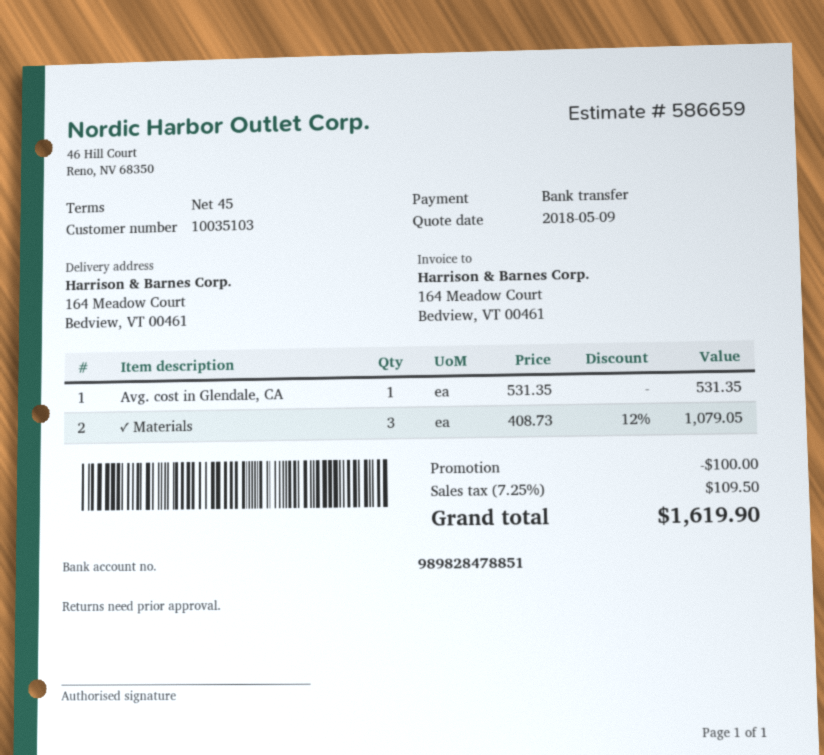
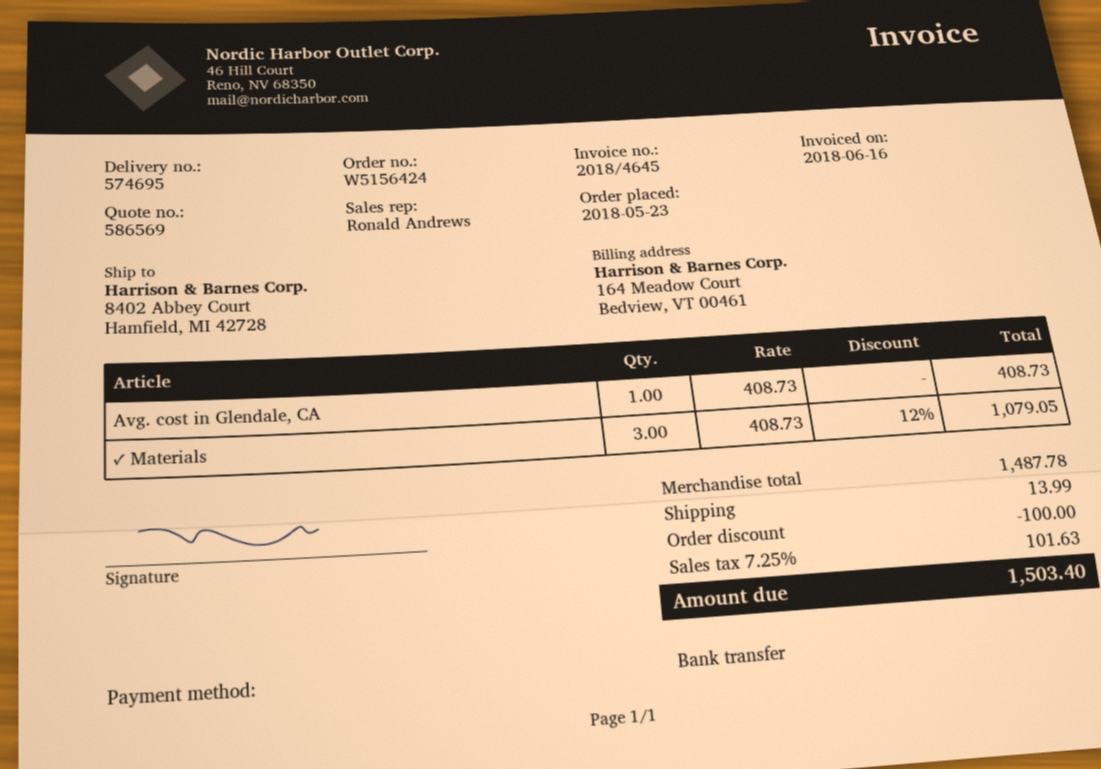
quote number: 586659 -> 586569
ship to: 164 Meadow Court, Bedview, VT 00461 -> 8402 Abbey Court, Hamfield, MI 42728
Avg. cost in Glendale, CA: 1 x 531.35 = 531.35 -> 1 x 408.73 = 408.73
shipping: none -> 13.99
tax: 7.25% = 109.50 -> 7.25% = 101.63
total: 1619.90 -> 1503.40

